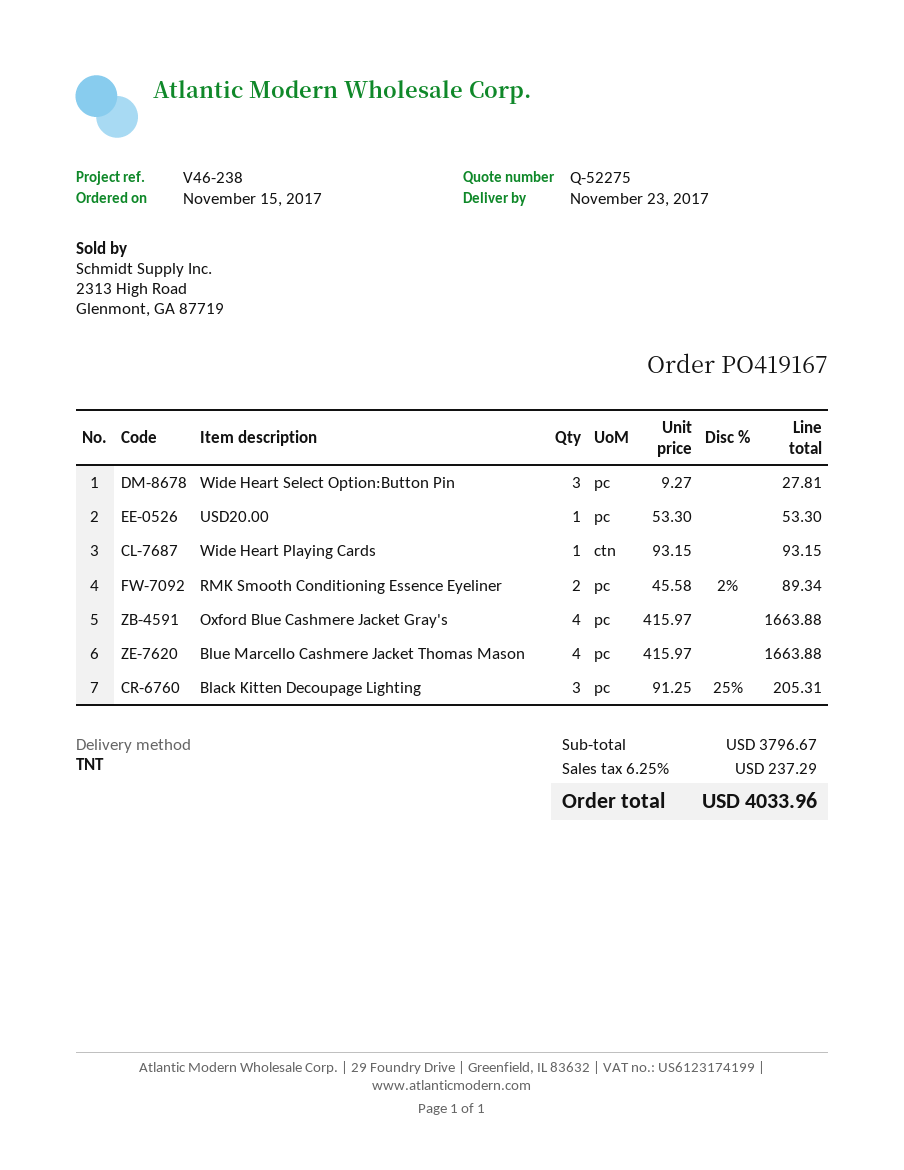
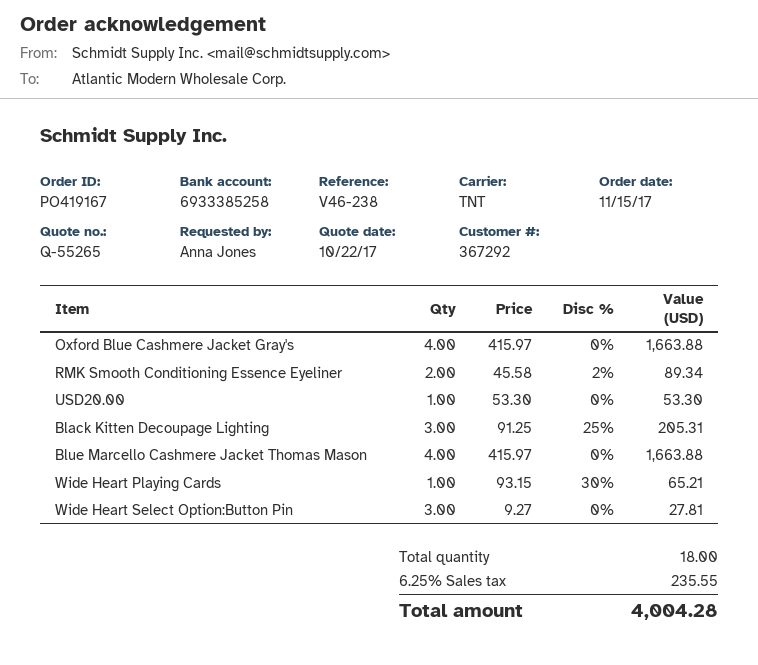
quote number: Q-52275 -> Q-55265
Wide Heart Playing Cards: 1 x 93.15 = 93.15 -> 1 x 93.15 - 30% = 65.21
tax: 6.25% = 237.29 -> 6.25% = 235.55
total: 4033.96 -> 4004.28

